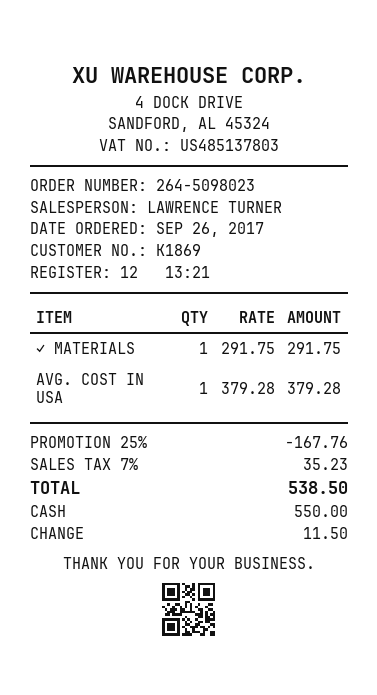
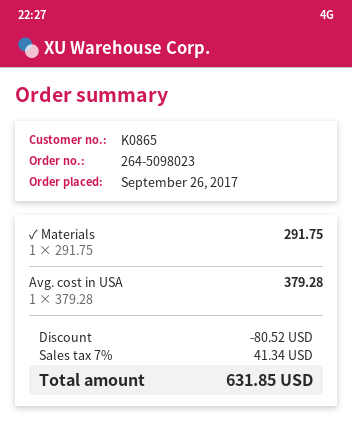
customer number: K1869 -> K0865
discount: 167.76 -> 80.52
tax: 7% = 35.23 -> 7% = 41.34
total: 538.50 -> 631.85

